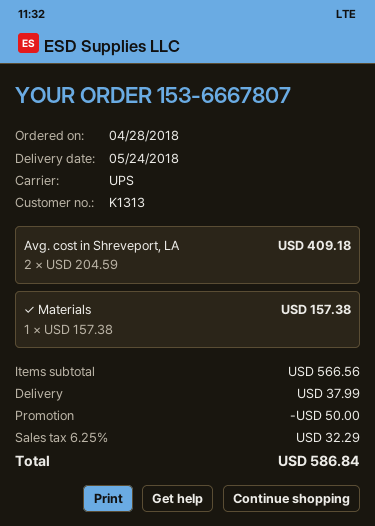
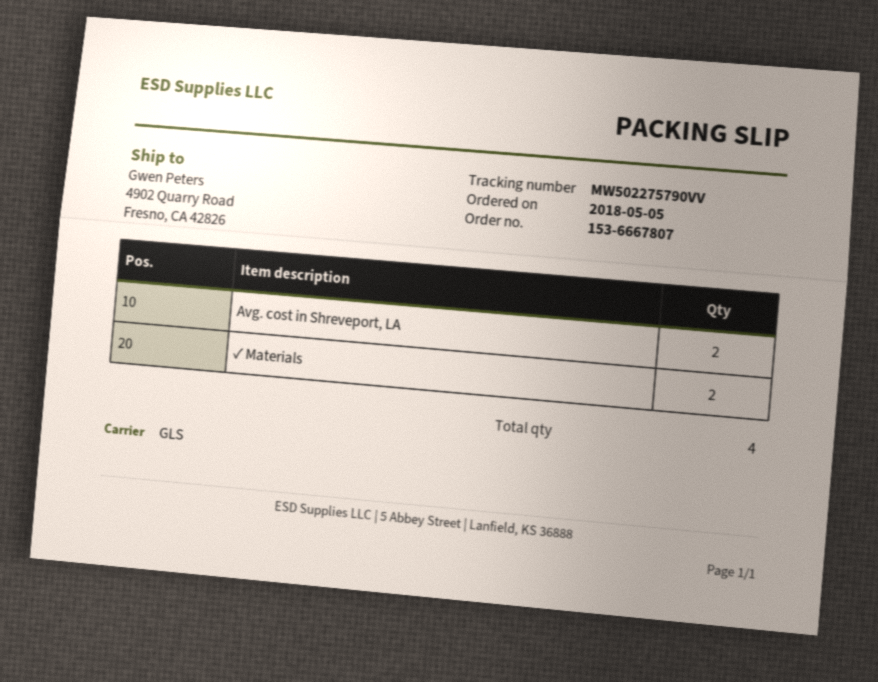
order date: 2018-04-28 -> 2018-05-05
shipping method: UPS -> GLS
✓ Materials: 1 -> 2

